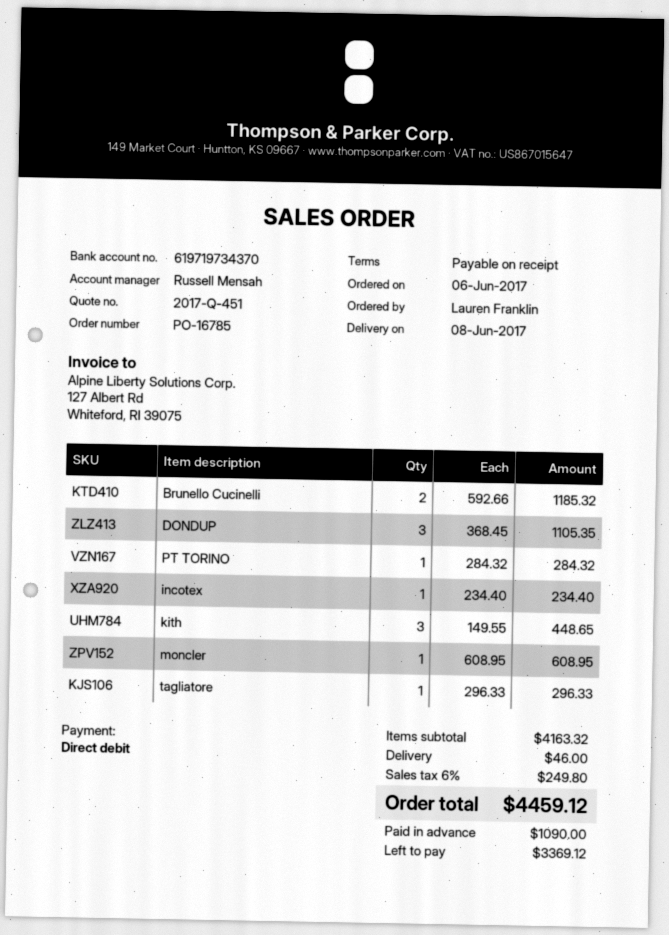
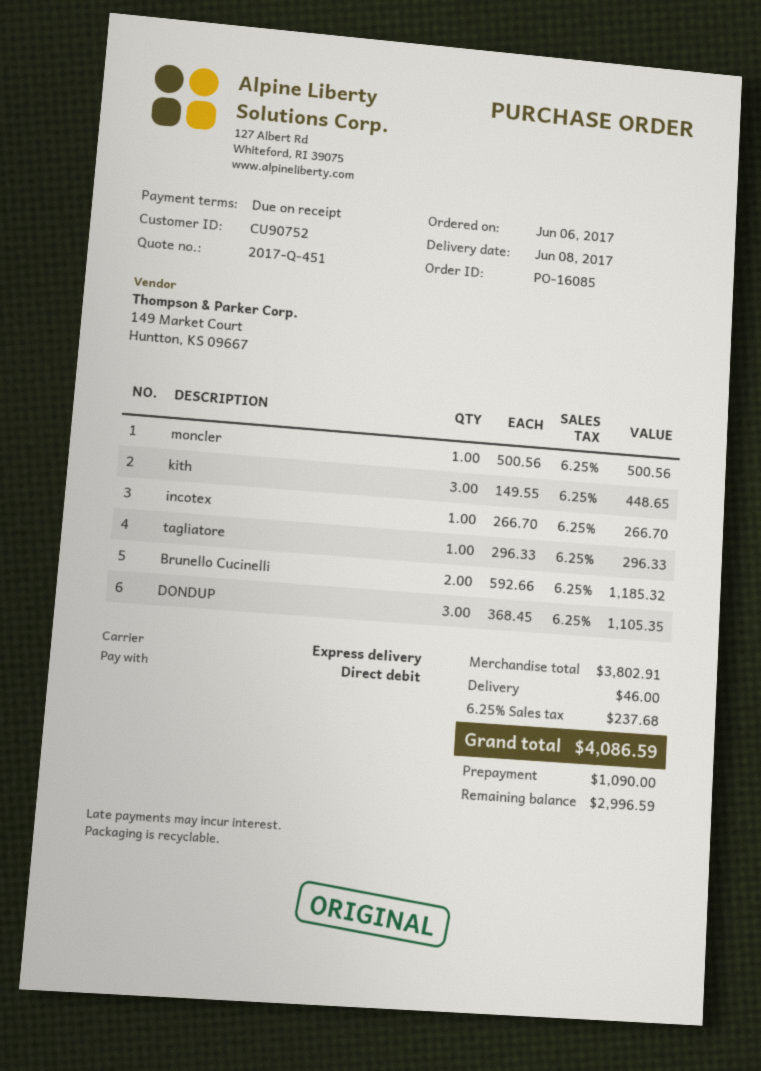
order number: PO-16785 -> PO-16085
PT TORINO: 1 x 284.32 = 284.32 -> none
incotex: 1 x 234.40 = 234.40 -> 1 x 266.70 = 266.70
moncler: 1 x 608.95 = 608.95 -> 1 x 500.56 = 500.56
subtotal: 4163.32 -> 3802.91
tax: 6% = 249.80 -> 6.25% = 237.68
total: 4459.12 -> 4086.59
balance: 3369.12 -> 2996.59

